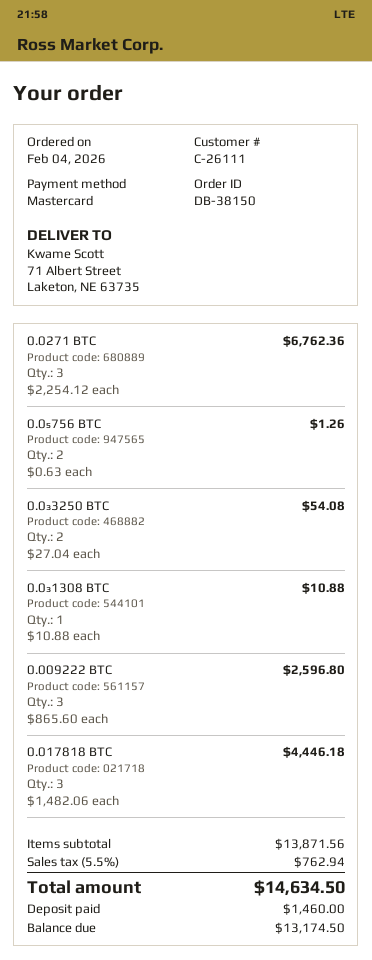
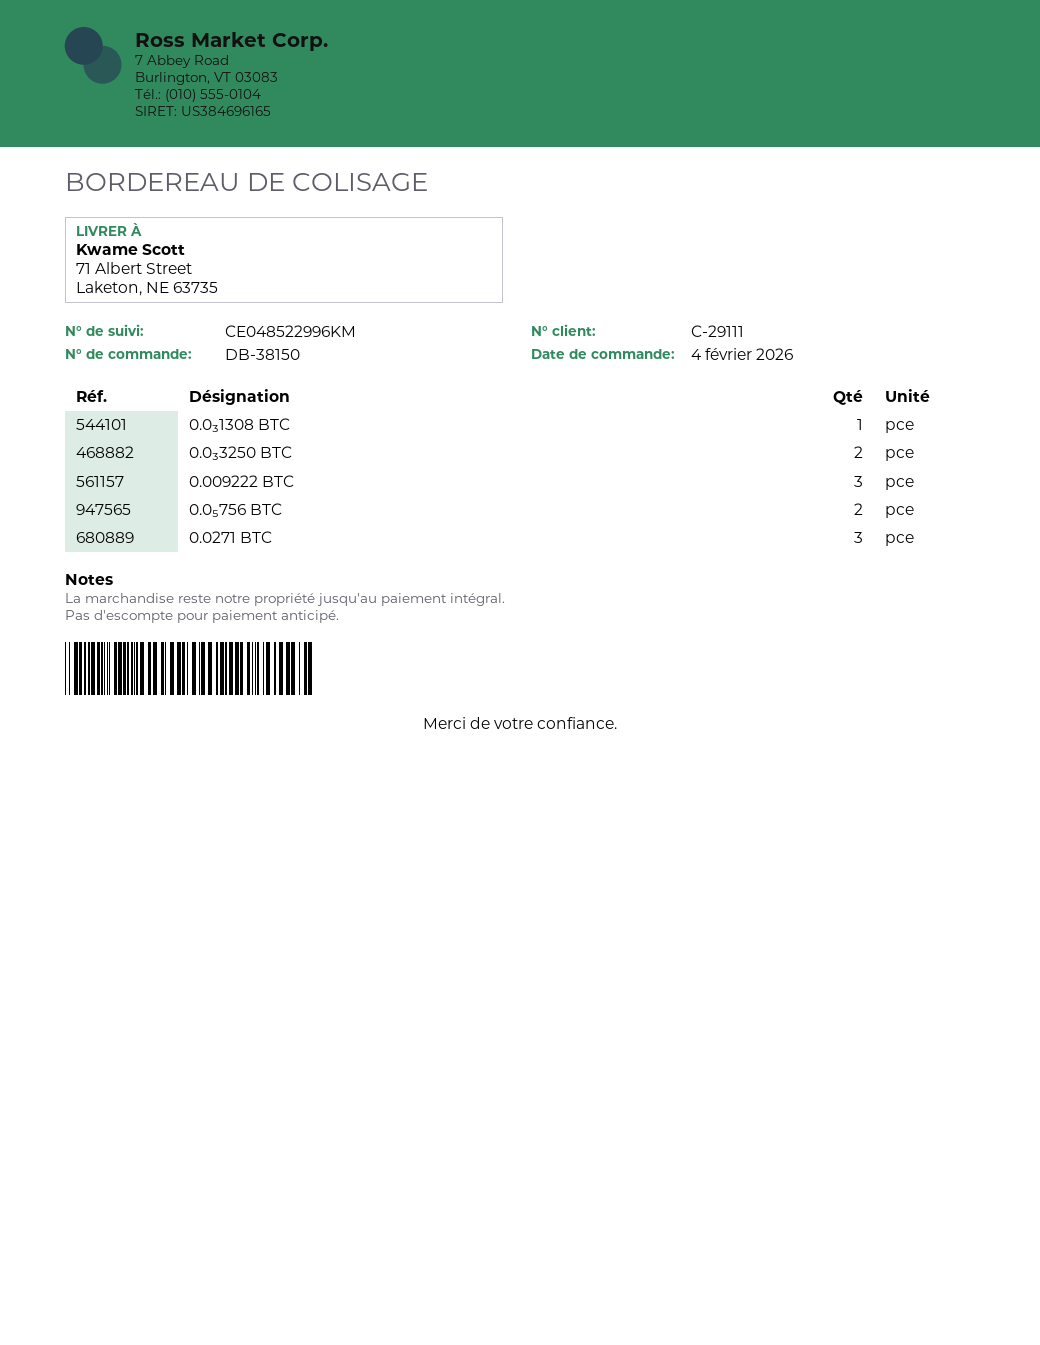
customer number: C-26111 -> C-29111
0.017818 BTC: 3 -> none

